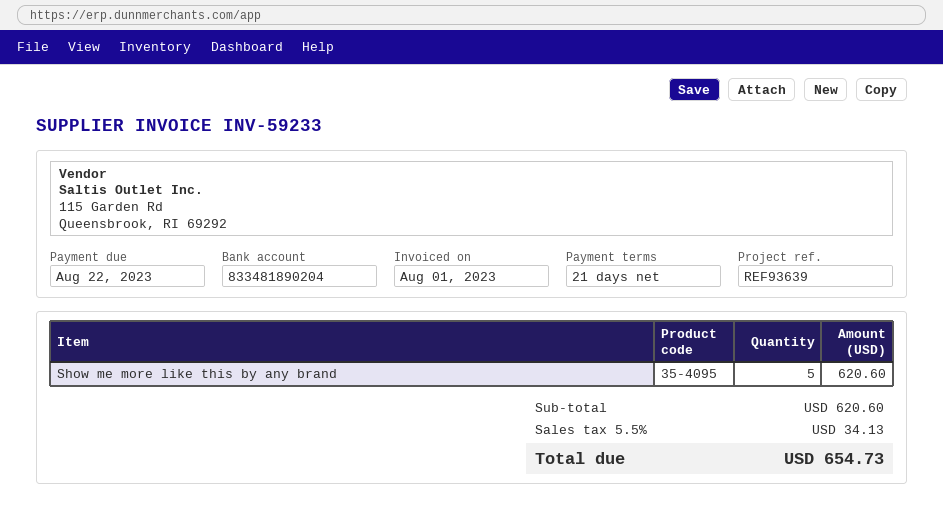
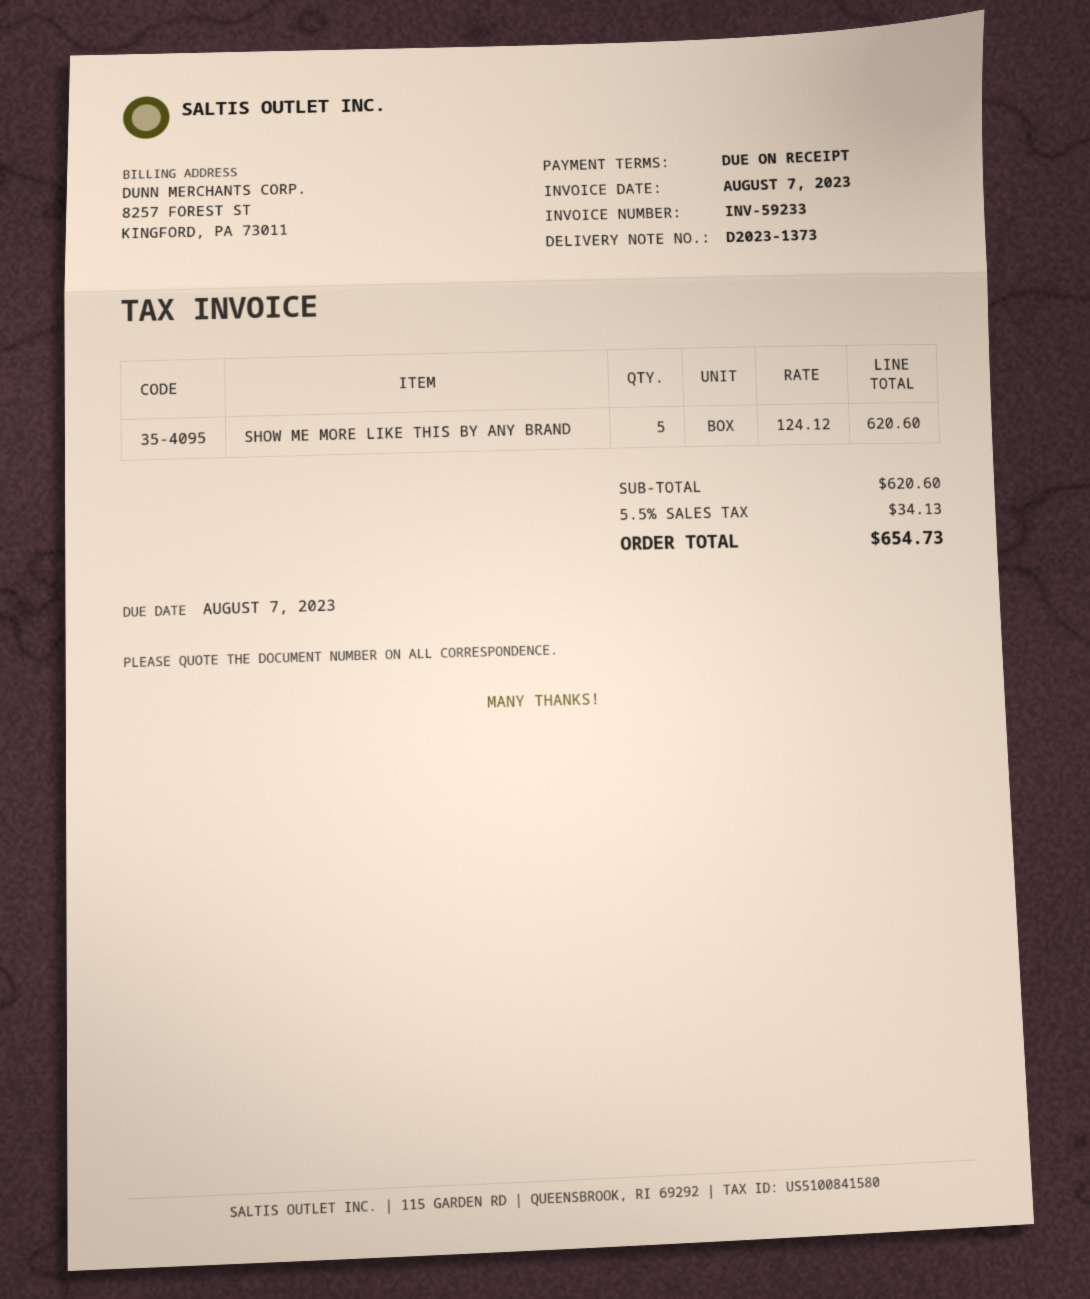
invoice date: 2023-08-01 -> 2023-08-07
payment terms: 21 days -> on receipt
due date: 2023-08-22 -> 2023-08-07

